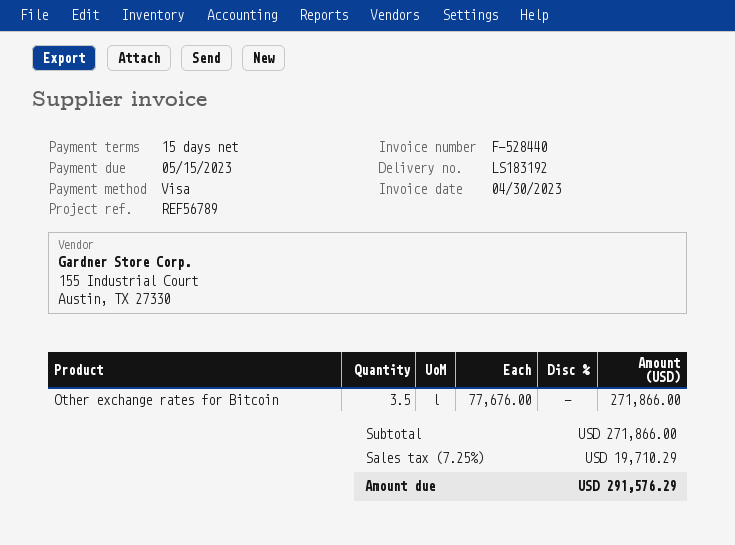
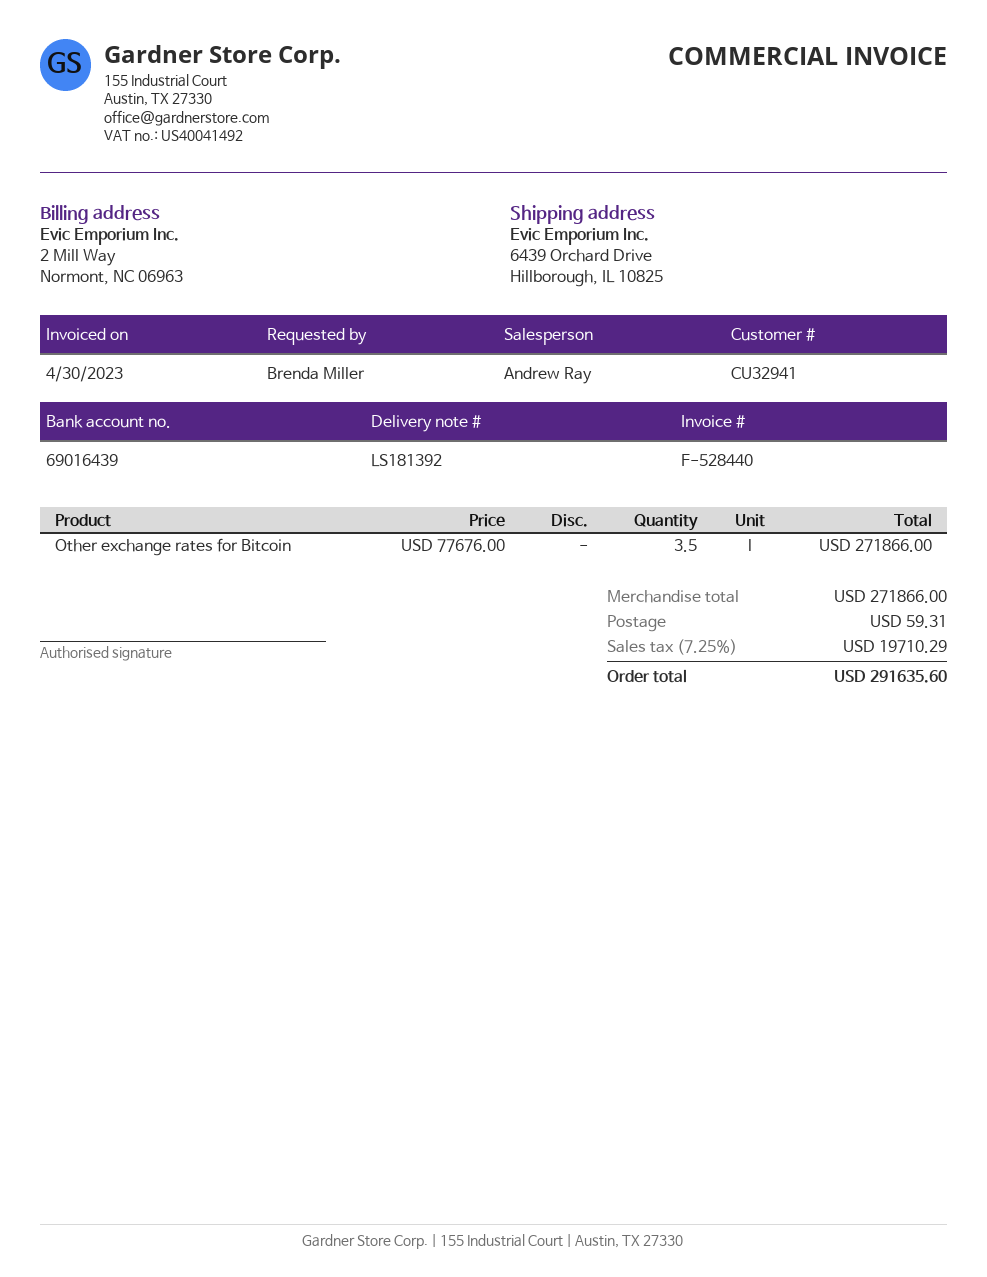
delivery note number: LS183192 -> LS181392
shipping: none -> 59.31
total: 291576.29 -> 291635.60

